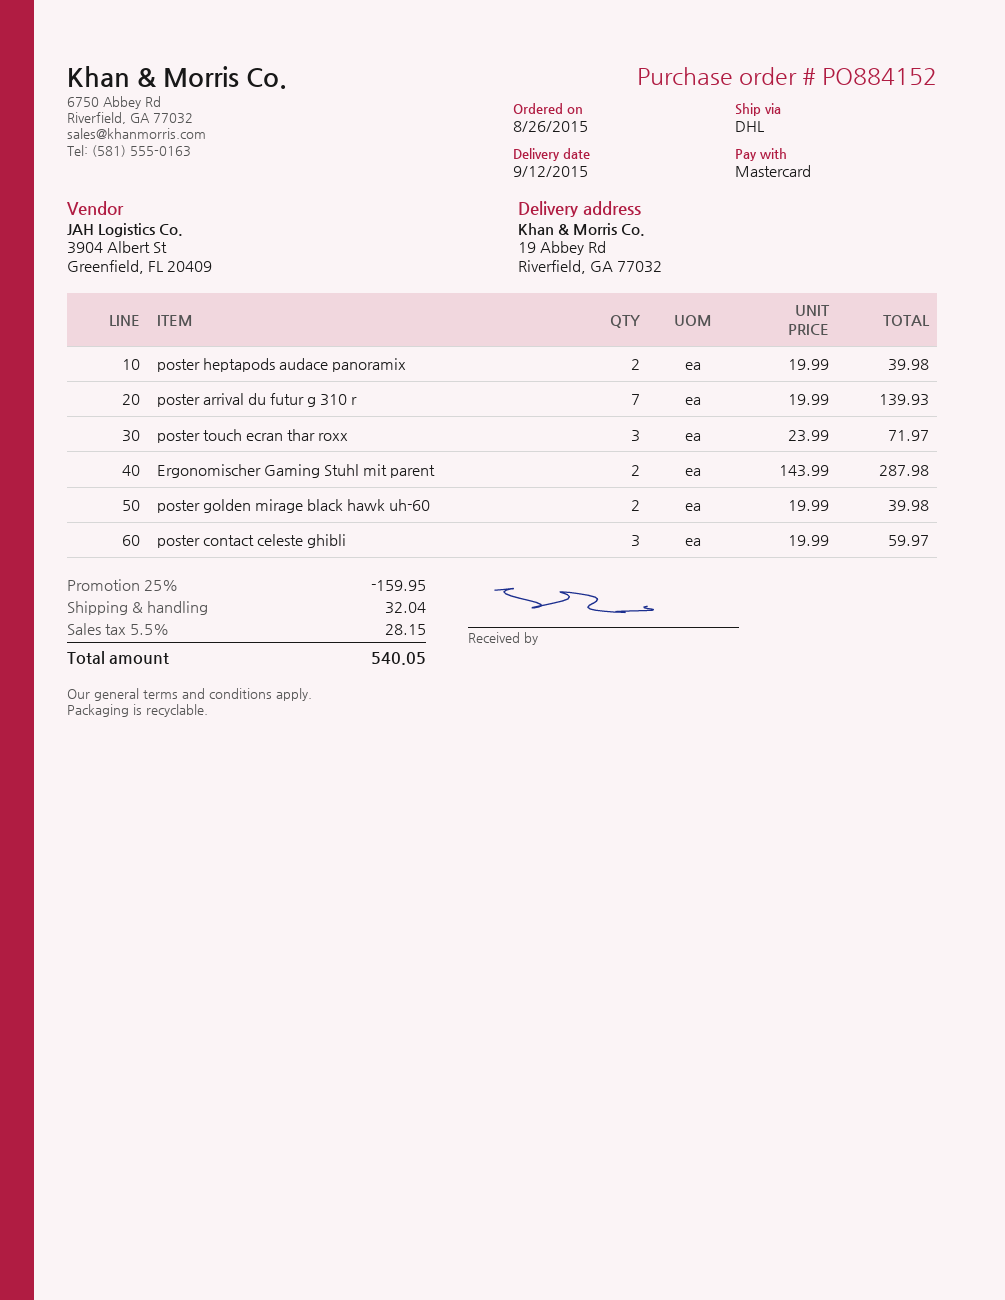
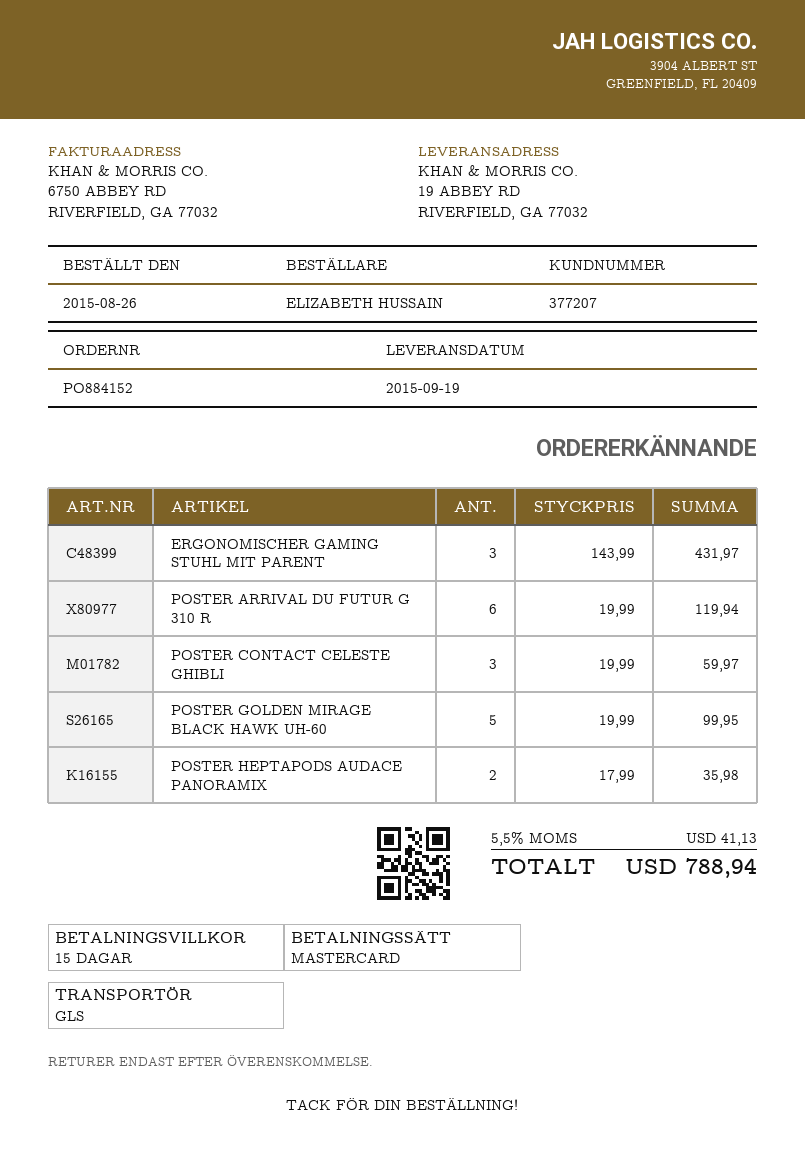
delivery date: 2015-09-12 -> 2015-09-19
shipping method: DHL -> GLS
poster heptapods audace panoramix: 2 x 19.99 = 39.98 -> 2 x 17.99 = 35.98
poster arrival du futur g 310 r: 7 x 19.99 = 139.93 -> 6 x 19.99 = 119.94
poster touch ecran thar roxx: 3 x 23.99 = 71.97 -> none
Ergonomischer Gaming Stuhl mit parent: 2 x 143.99 = 287.98 -> 3 x 143.99 = 431.97
poster golden mirage black hawk uh-60: 2 x 19.99 = 39.98 -> 5 x 19.99 = 99.95
discount: 25% = 159.95 -> none
shipping: 32.04 -> none
tax: 5.5% = 28.15 -> 5.5% = 41.13
total: 540.05 -> 788.94

